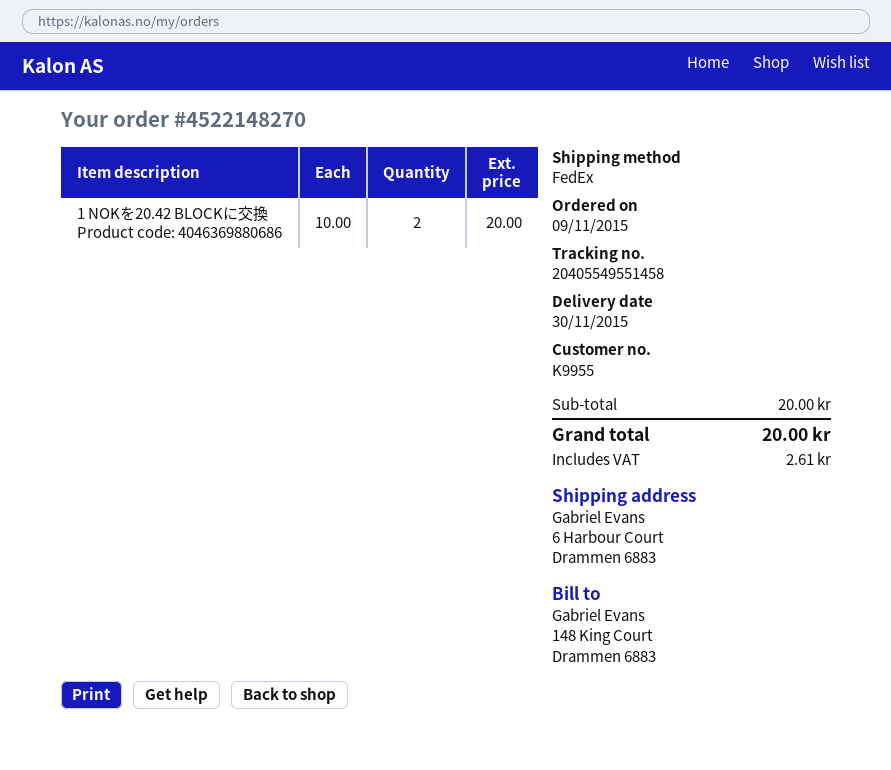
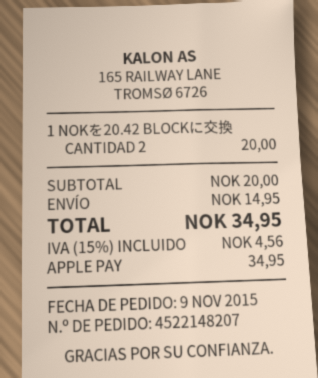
order number: 4522148270 -> 4522148207
shipping: none -> 14.95
tax: 2.61 -> 4.56
total: 20.00 -> 34.95

